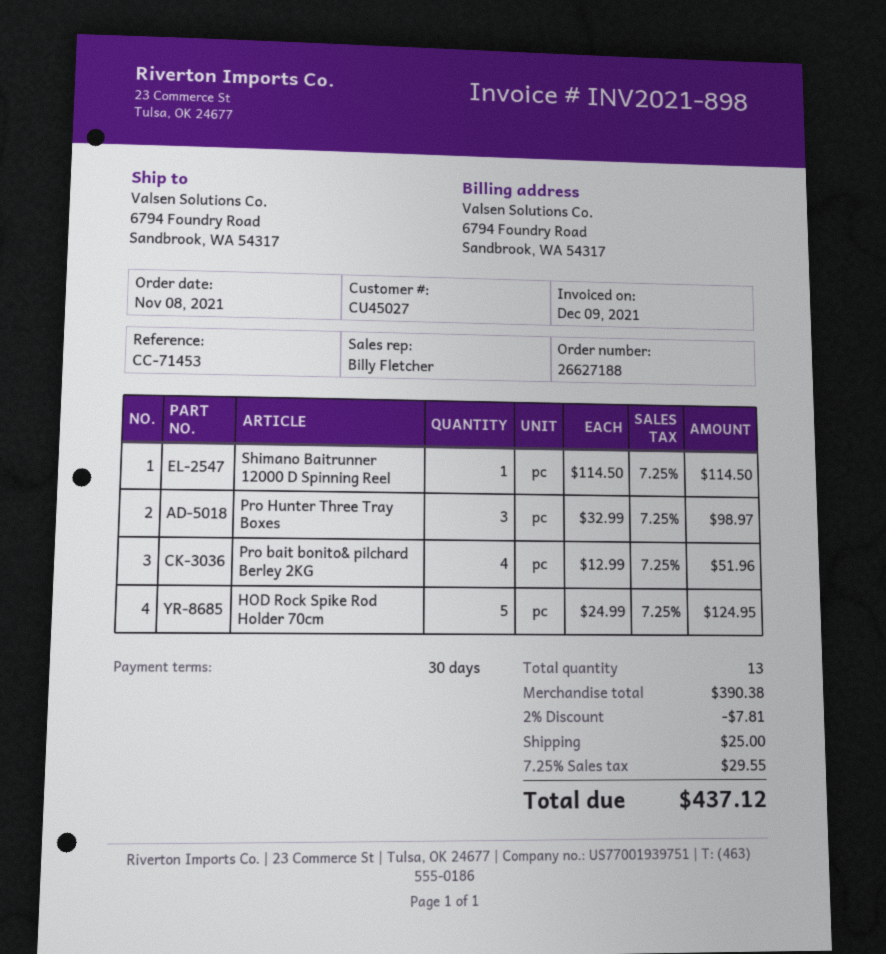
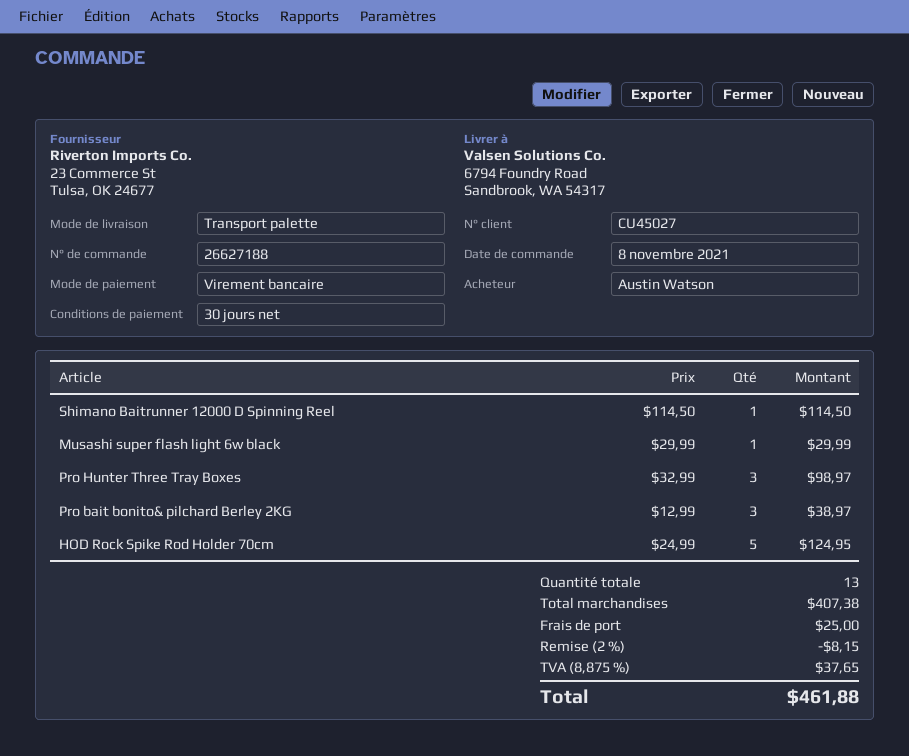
Pro bait bonito& pilchard Berley 2KG: 4 x 12.99 = 51.96 -> 3 x 12.99 = 38.97
Musashi super flash light 6w black: none -> 1 x 29.99 = 29.99
subtotal: 390.38 -> 407.38
discount: 2% = 7.81 -> 2% = 8.15
tax: 7.25% = 29.55 -> 8.875% = 37.65
total: 437.12 -> 461.88

